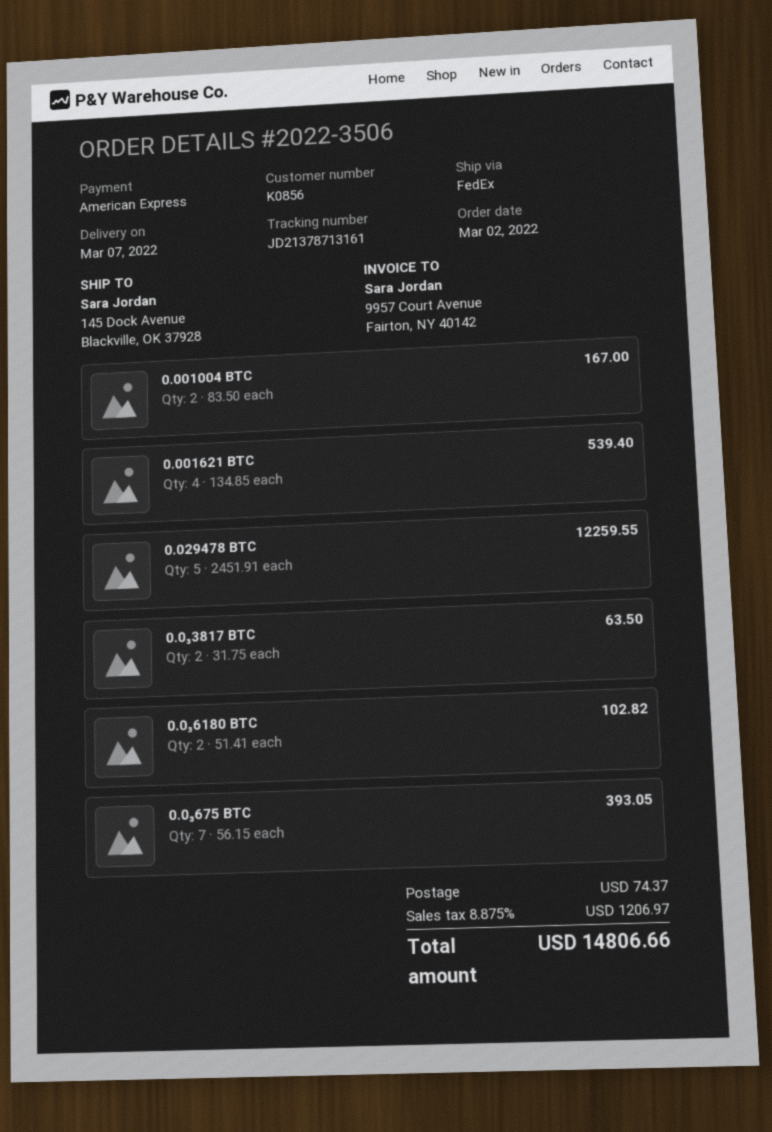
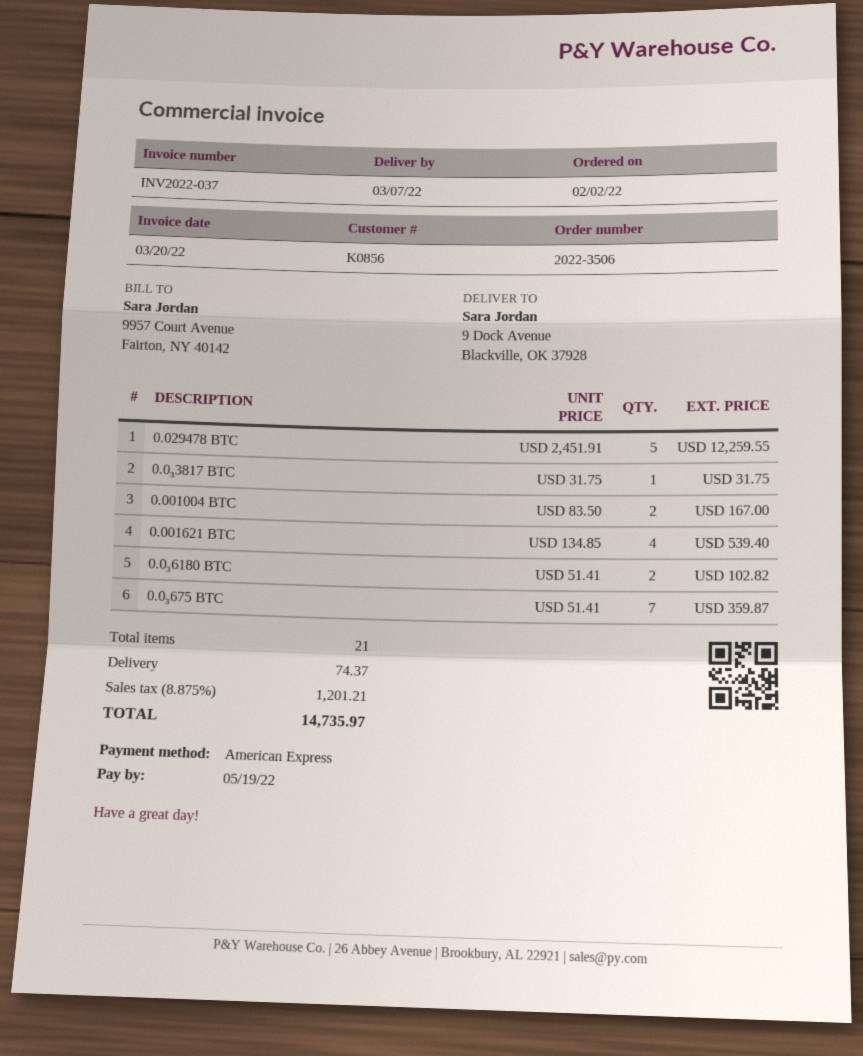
order date: 2022-03-02 -> 2022-02-02
ship to: 145 Dock Avenue, Blackville, OK 37928 -> 9 Dock Avenue, Blackville, OK 37928
0.0₃3817 BTC: 2 x 31.75 = 63.50 -> 1 x 31.75 = 31.75
0.0₃675 BTC: 7 x 56.15 = 393.05 -> 7 x 51.41 = 359.87
tax: 8.875% = 1206.97 -> 8.875% = 1201.21
total: 14806.66 -> 14735.97

